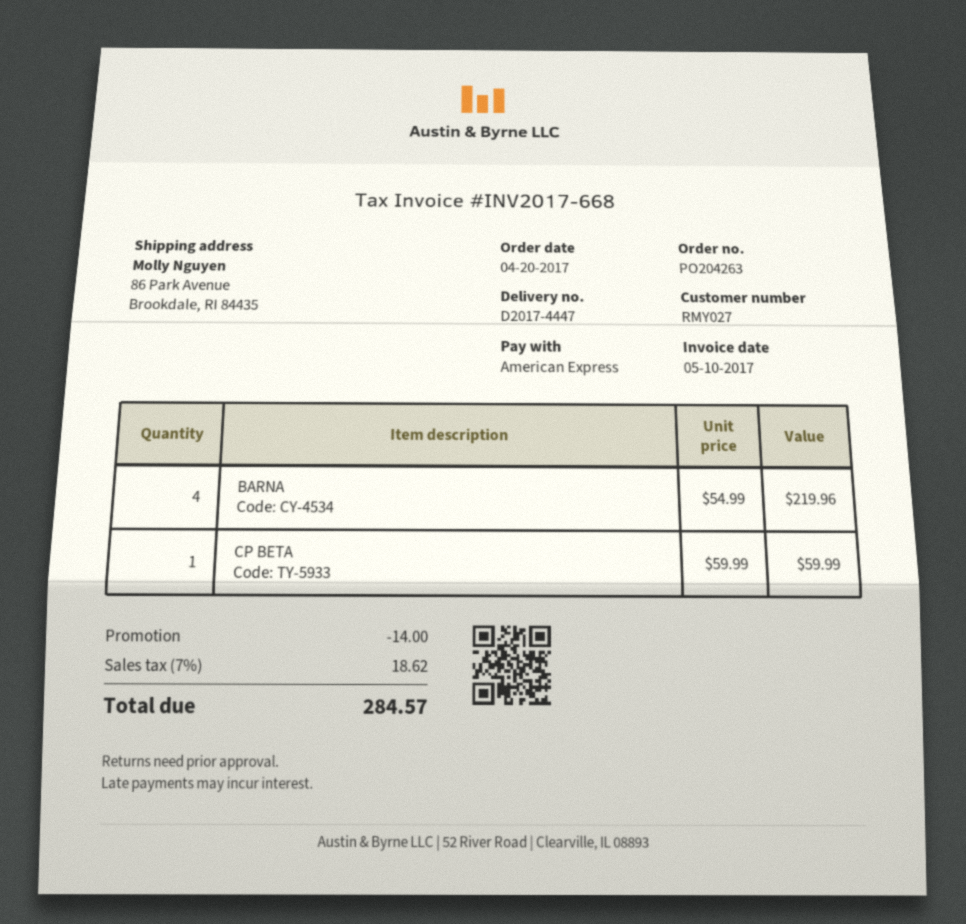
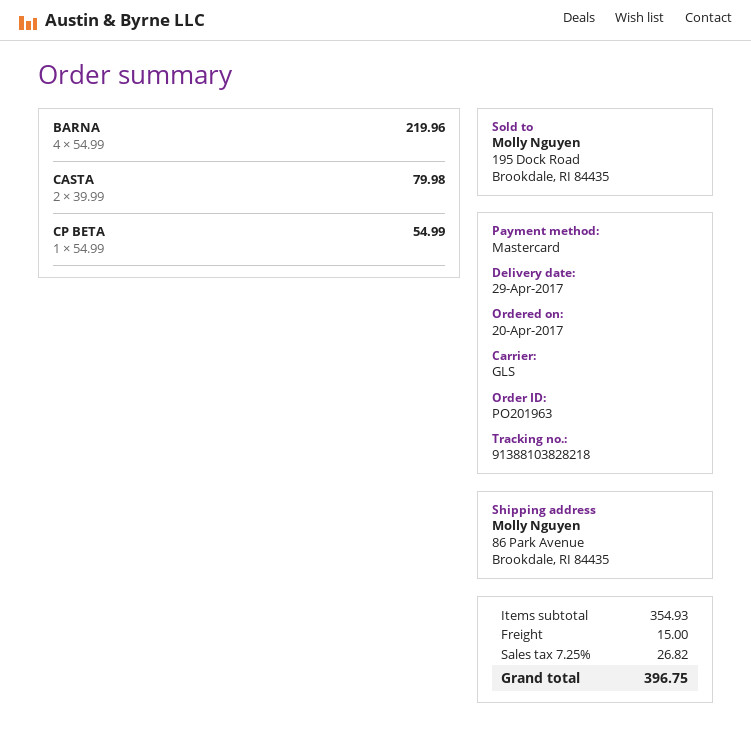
order number: PO204263 -> PO201963
payment method: American Express -> Mastercard
CP BETA: 1 x 59.99 = 59.99 -> 1 x 54.99 = 54.99
CASTA: none -> 2 x 39.99 = 79.98
discount: 14.00 -> none
shipping: none -> 15.00
tax: 7% = 18.62 -> 7.25% = 26.82
total: 284.57 -> 396.75

